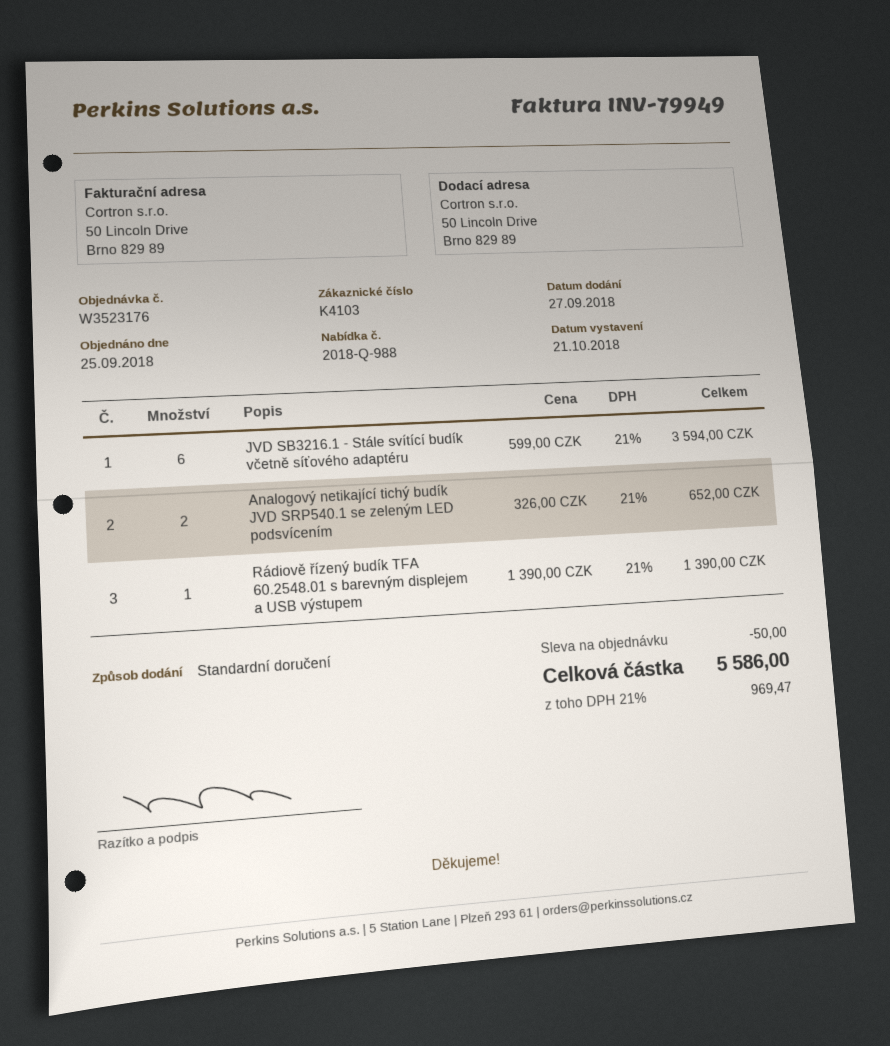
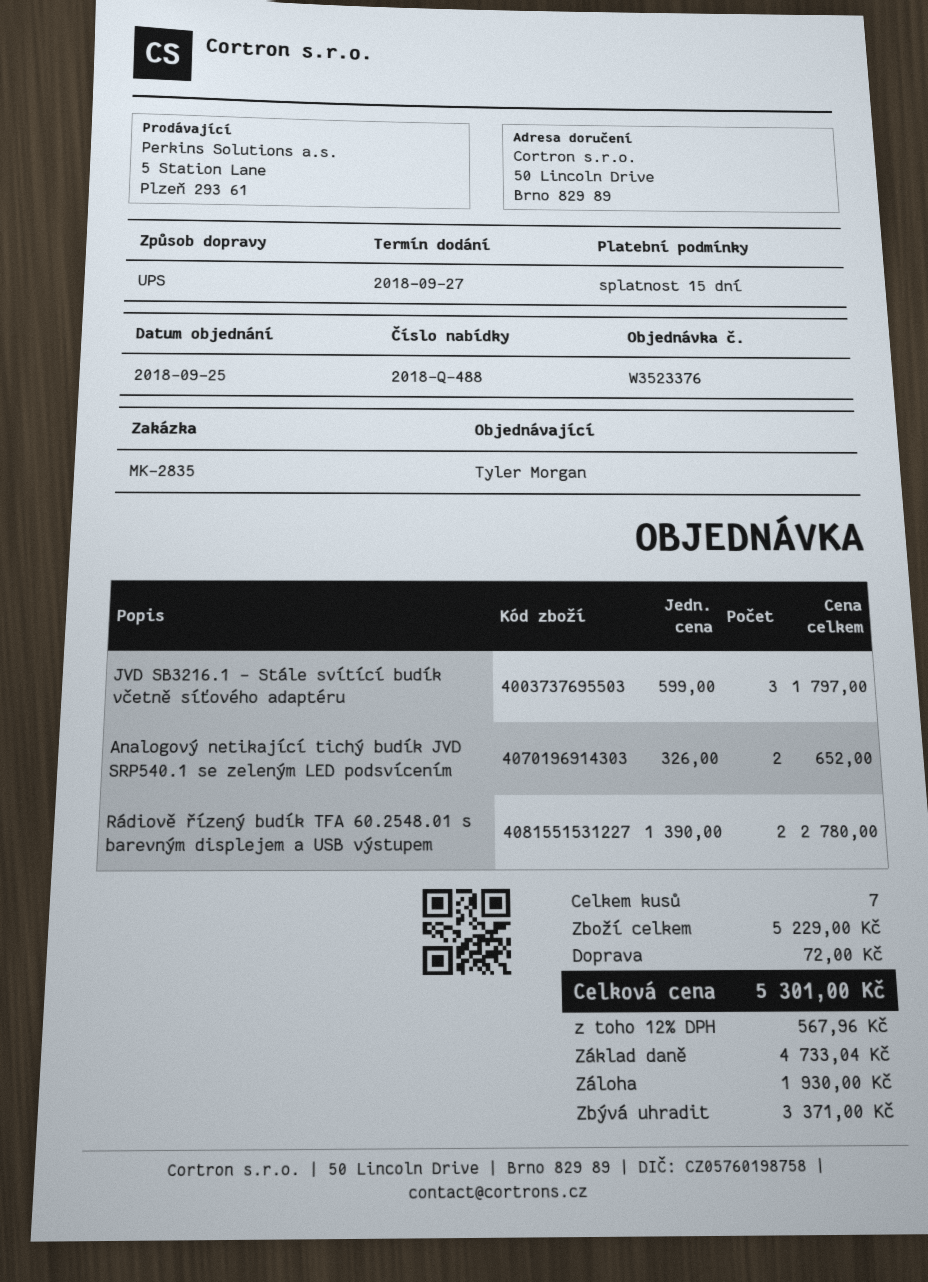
quote number: 2018-Q-988 -> 2018-Q-488
order number: W3523176 -> W3523376
shipping method: standard -> UPS
JVD SB3216.1 - Stále svítící budík včetně síťového adaptéru: 6 x 599.00 = 3594.00 -> 3 x 599.00 = 1797.00
Rádiově řízený budík TFA 60.2548.01 s barevným displejem a USB výstupem: 1 x 1390.00 = 1390.00 -> 2 x 1390.00 = 2780.00
discount: 50.00 -> none
shipping: none -> 72.00
tax: 21% = 969.47 -> 12% = 567.96
total: 5586.00 -> 5301.00

